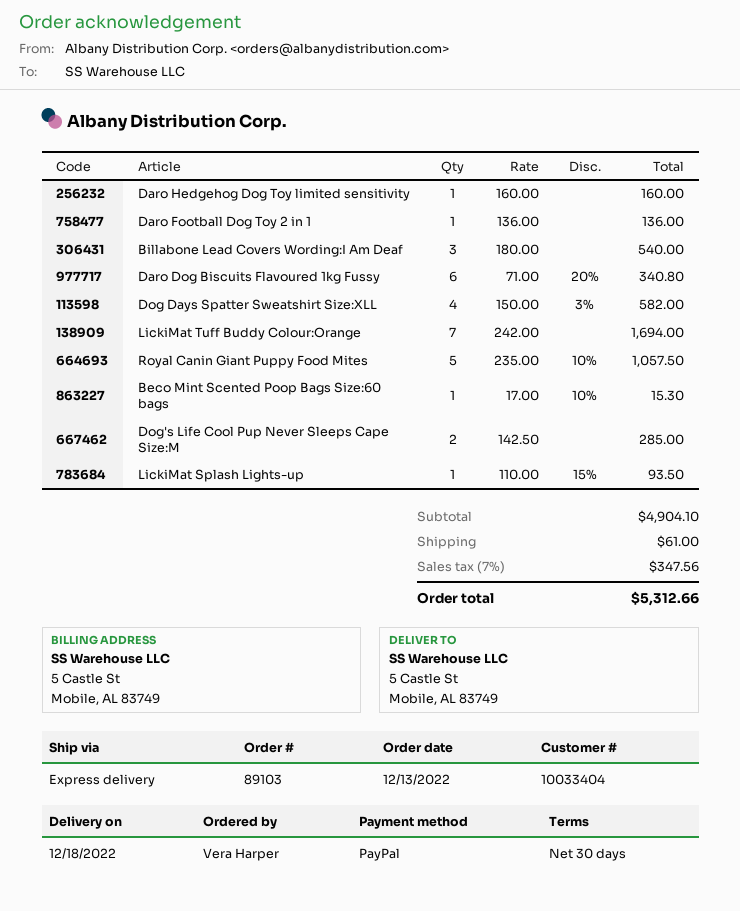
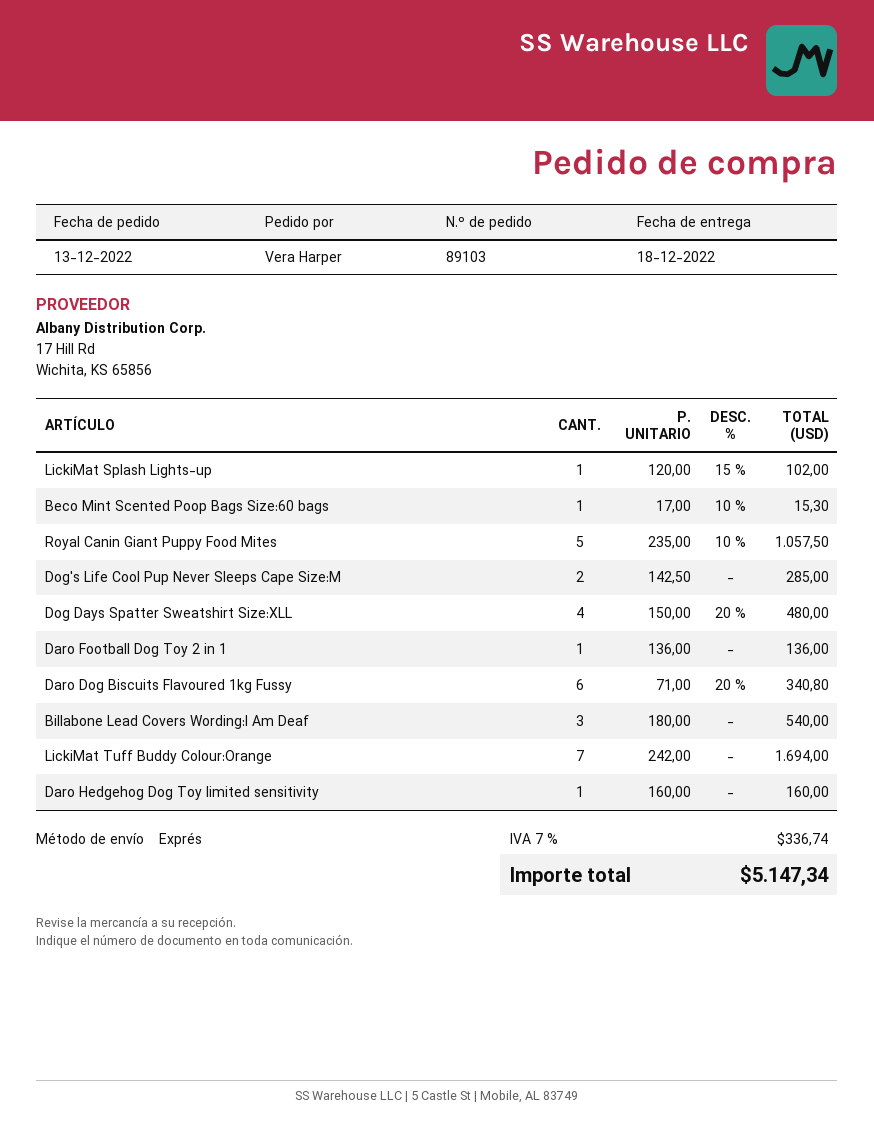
Dog Days Spatter Sweatshirt Size:XLL: 4 x 150.00 - 3% = 582.00 -> 4 x 150.00 - 20% = 480.00
LickiMat Splash Lights-up: 1 x 110.00 - 15% = 93.50 -> 1 x 120.00 - 15% = 102.00
shipping: 61.00 -> none
tax: 7% = 347.56 -> 7% = 336.74
total: 5312.66 -> 5147.34

